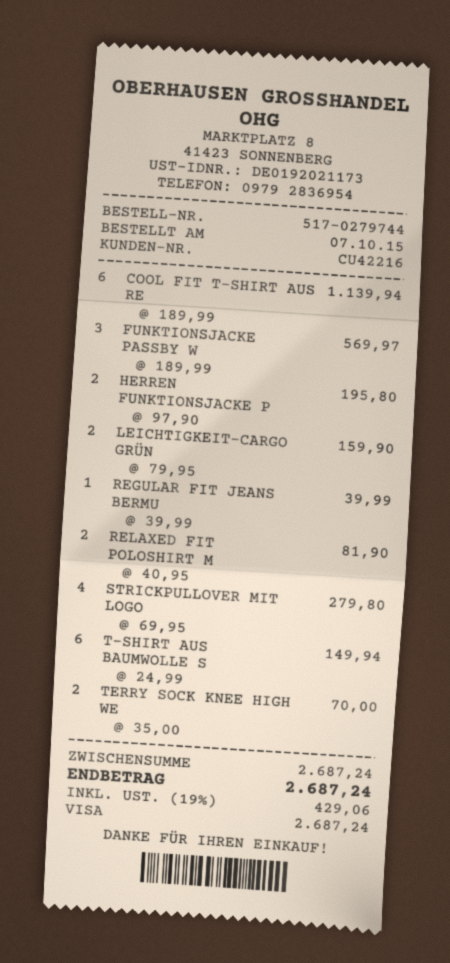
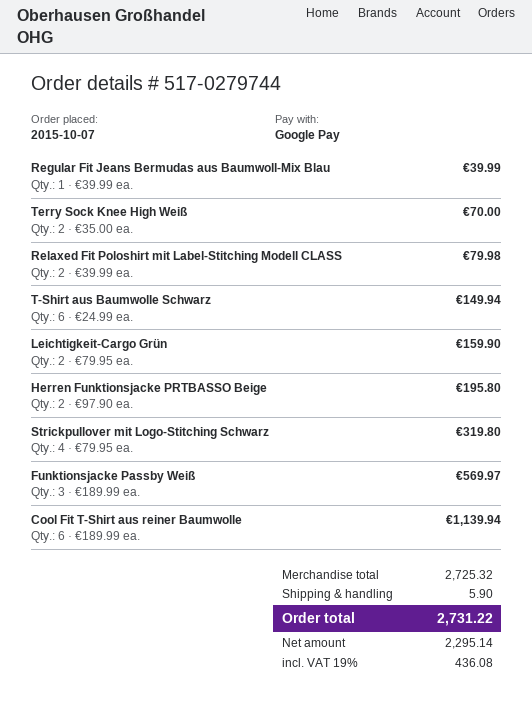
payment method: Visa -> Google Pay
RELAXED FIT POLOSHIRT M: 2 x 40.95 = 81.90 -> 2 x 39.99 = 79.98
STRICKPULLOVER MIT LOGO: 4 x 69.95 = 279.80 -> 4 x 79.95 = 319.80
subtotal: 2687.24 -> 2725.32
shipping: none -> 5.90
tax: 19% = 429.06 -> 19% = 436.08
total: 2687.24 -> 2731.22

